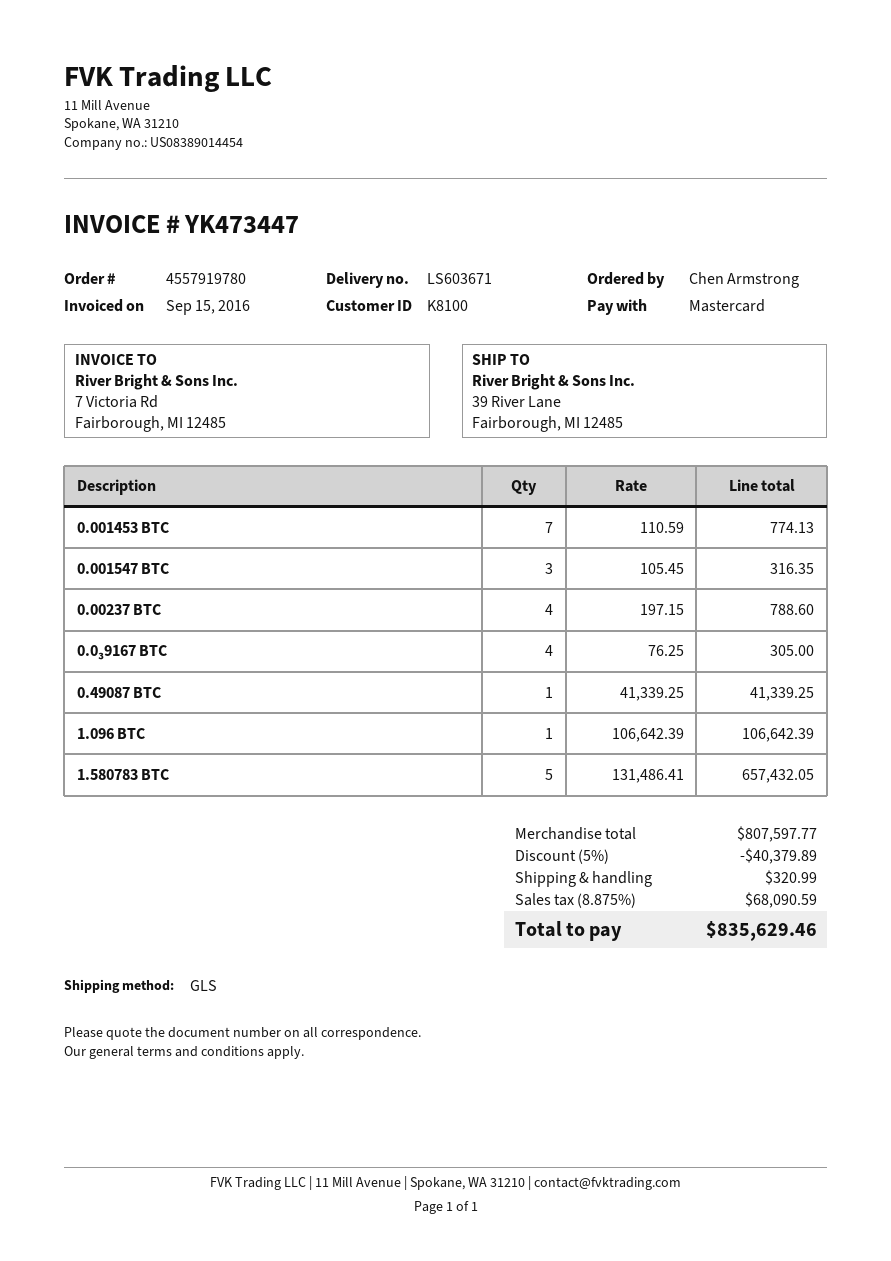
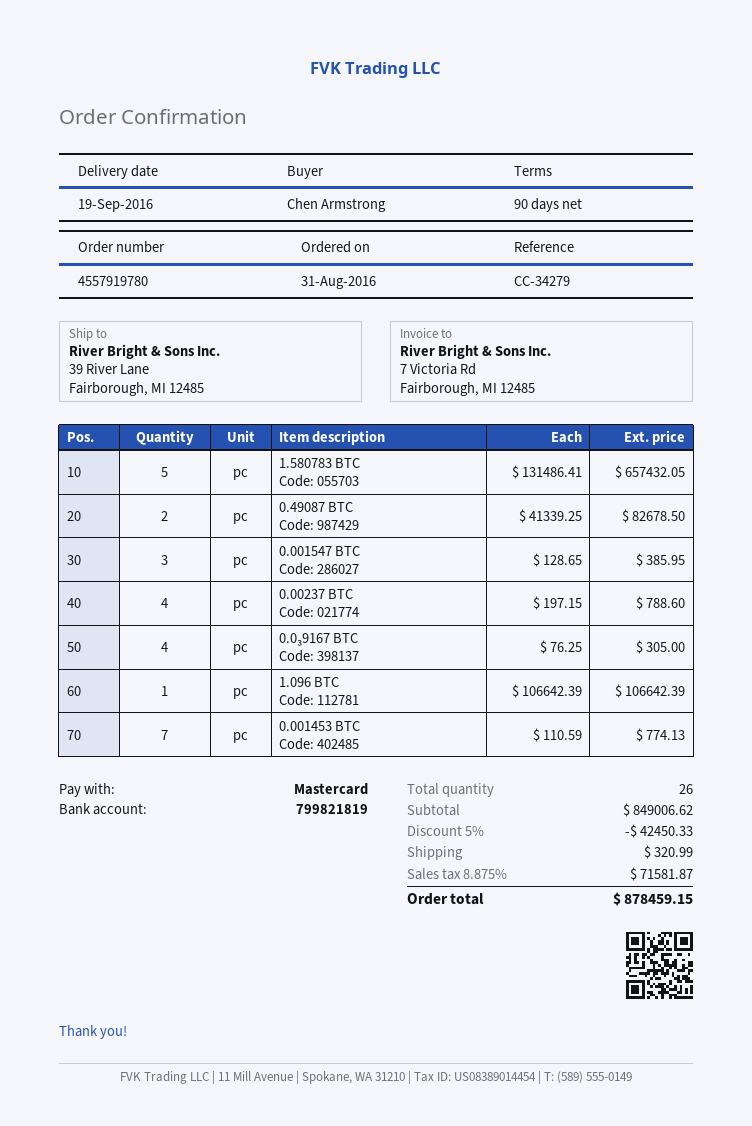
0.001547 BTC: 3 x 105.45 = 316.35 -> 3 x 128.65 = 385.95
0.49087 BTC: 1 x 41339.25 = 41339.25 -> 2 x 41339.25 = 82678.50
subtotal: 807597.77 -> 849006.62
discount: 5% = 40379.89 -> 5% = 42450.33
tax: 8.875% = 68090.59 -> 8.875% = 71581.87
total: 835629.46 -> 878459.15

